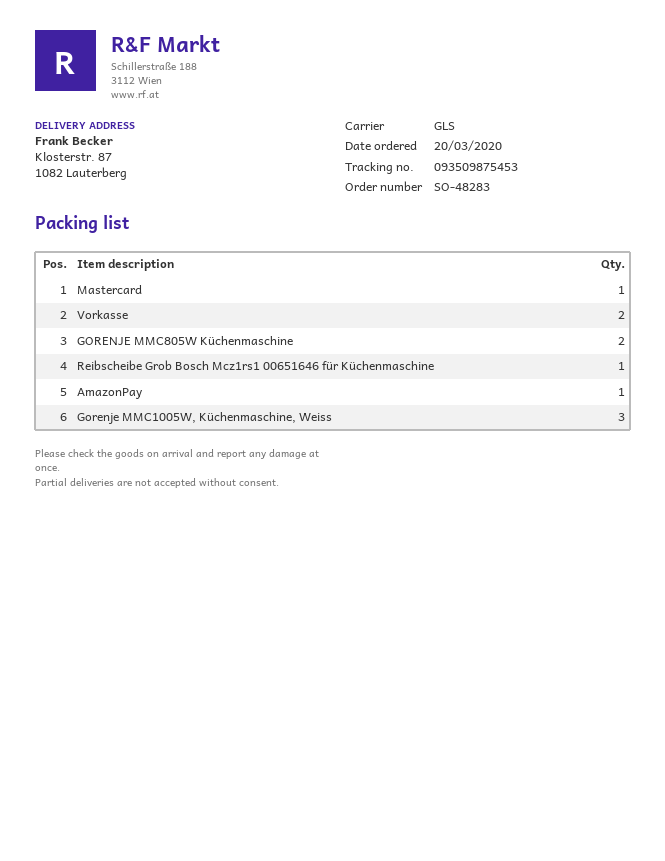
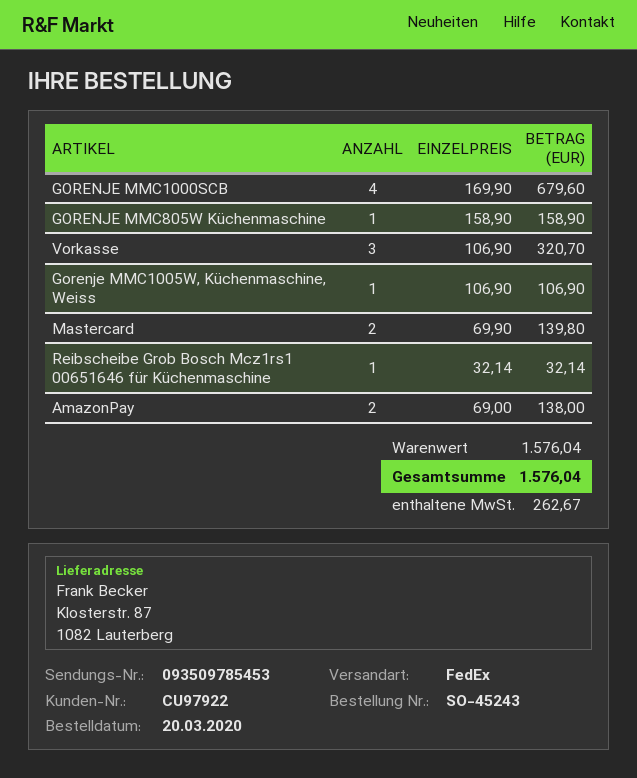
order number: SO-48283 -> SO-45243
shipping method: GLS -> FedEx
tracking number: 093509875453 -> 093509785453
Mastercard: 1 -> 2
Vorkasse: 2 -> 3
GORENJE MMC805W Küchenmaschine: 2 -> 1
AmazonPay: 1 -> 2
Gorenje MMC1005W, Küchenmaschine, Weiss: 3 -> 1
GORENJE MMC1000SCB: none -> 4

